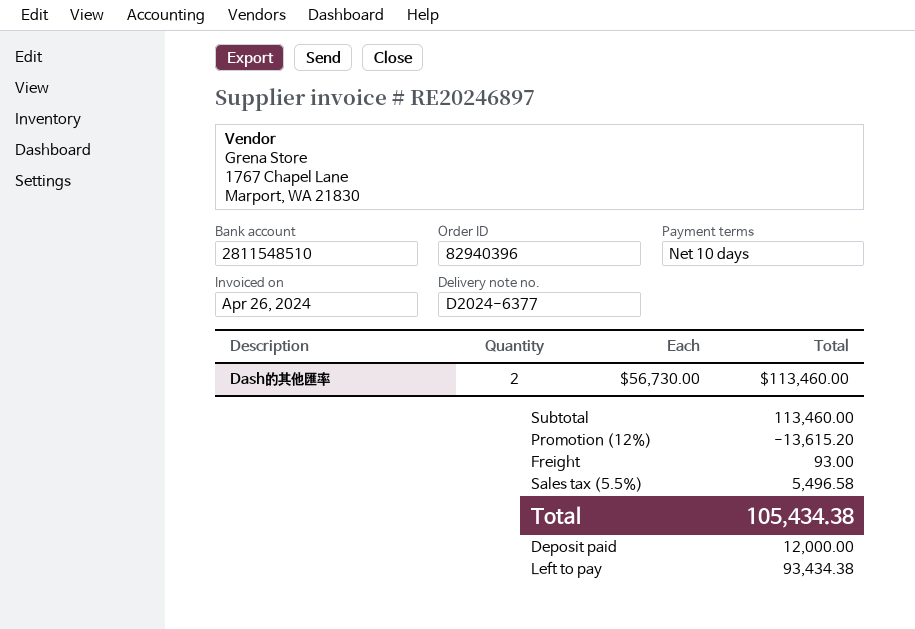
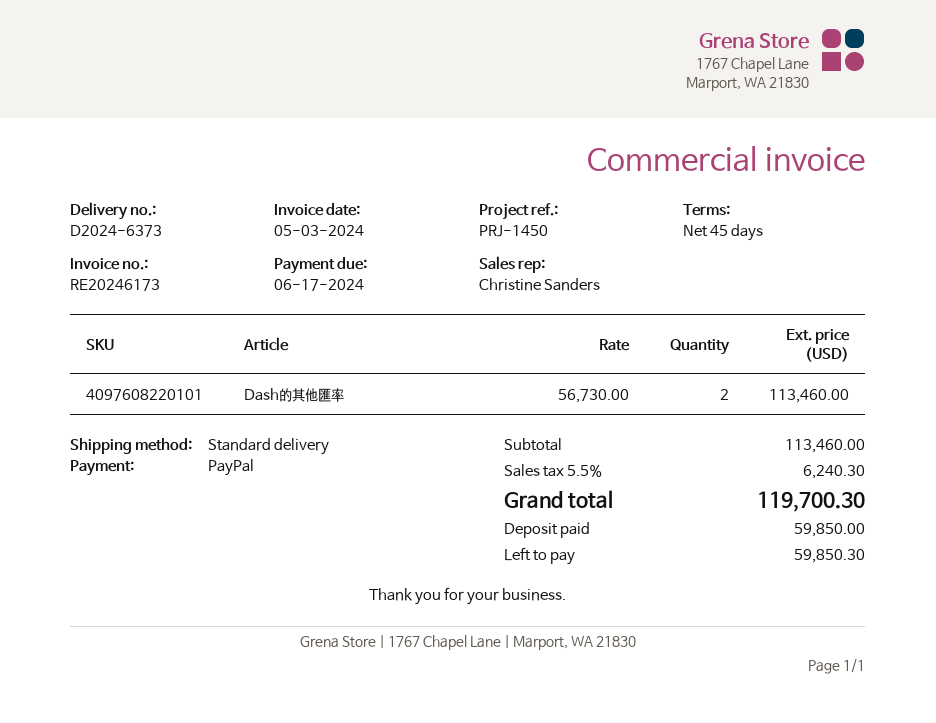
delivery note number: D2024-6377 -> D2024-6373
invoice number: RE20246897 -> RE20246173
invoice date: 2024-04-26 -> 2024-05-03
payment terms: 10 days -> 45 days
discount: 12% = 13615.20 -> none
shipping: 93.00 -> none
tax: 5.5% = 5496.58 -> 5.5% = 6240.30
total: 105434.38 -> 119700.30
deposit: 12000.00 -> 59850.00
balance: 93434.38 -> 59850.30

